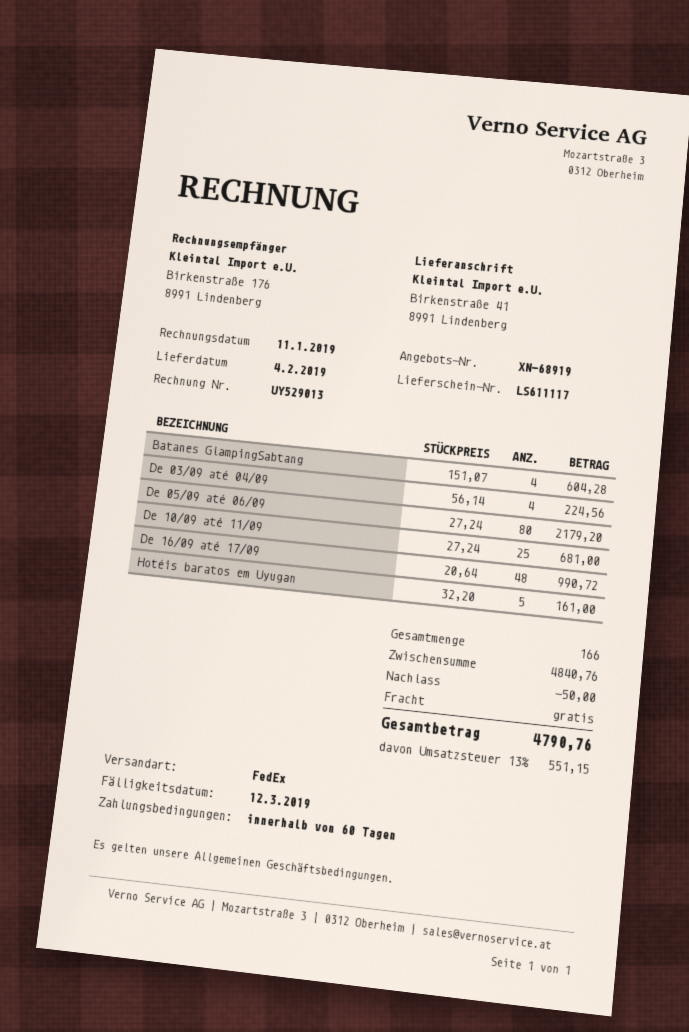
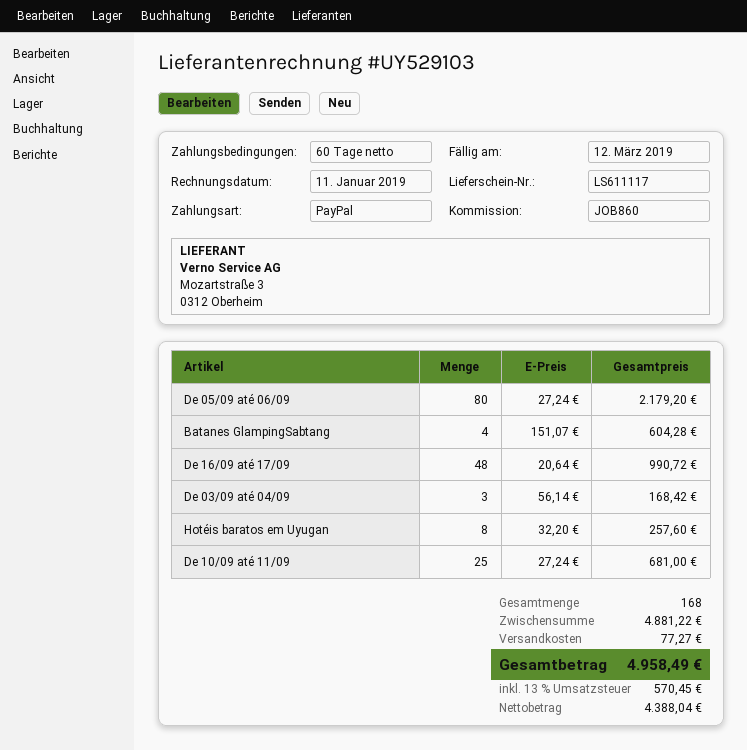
invoice number: UY529013 -> UY529103
De 03/09 até 04/09: 4 x 56.14 = 224.56 -> 3 x 56.14 = 168.42
Hotéis baratos em Uyugan: 5 x 32.20 = 161.00 -> 8 x 32.20 = 257.60
total quantity: 166 -> 168
subtotal: 4840.76 -> 4881.22
discount: 50.00 -> none
shipping: 0.00 -> 77.27
tax: 13% = 551.15 -> 13% = 570.45
total: 4790.76 -> 4958.49

